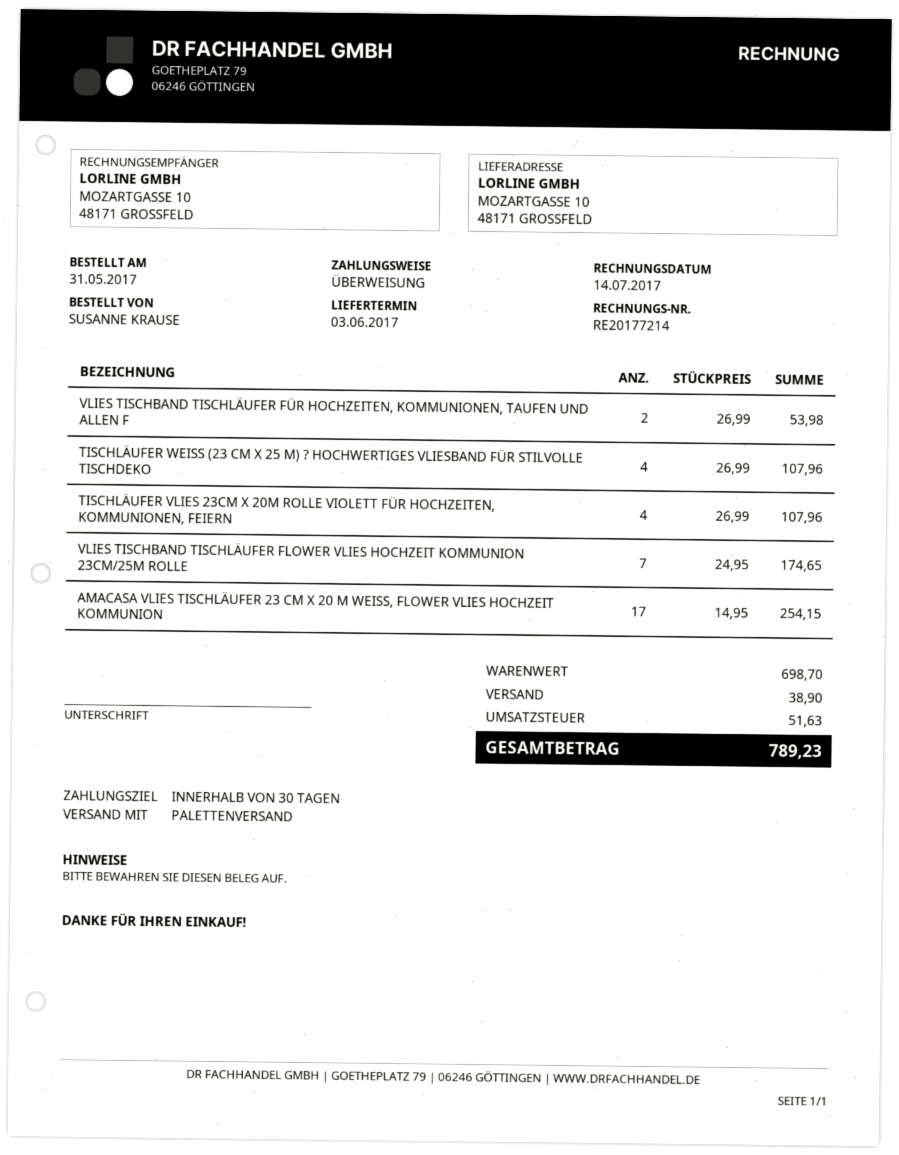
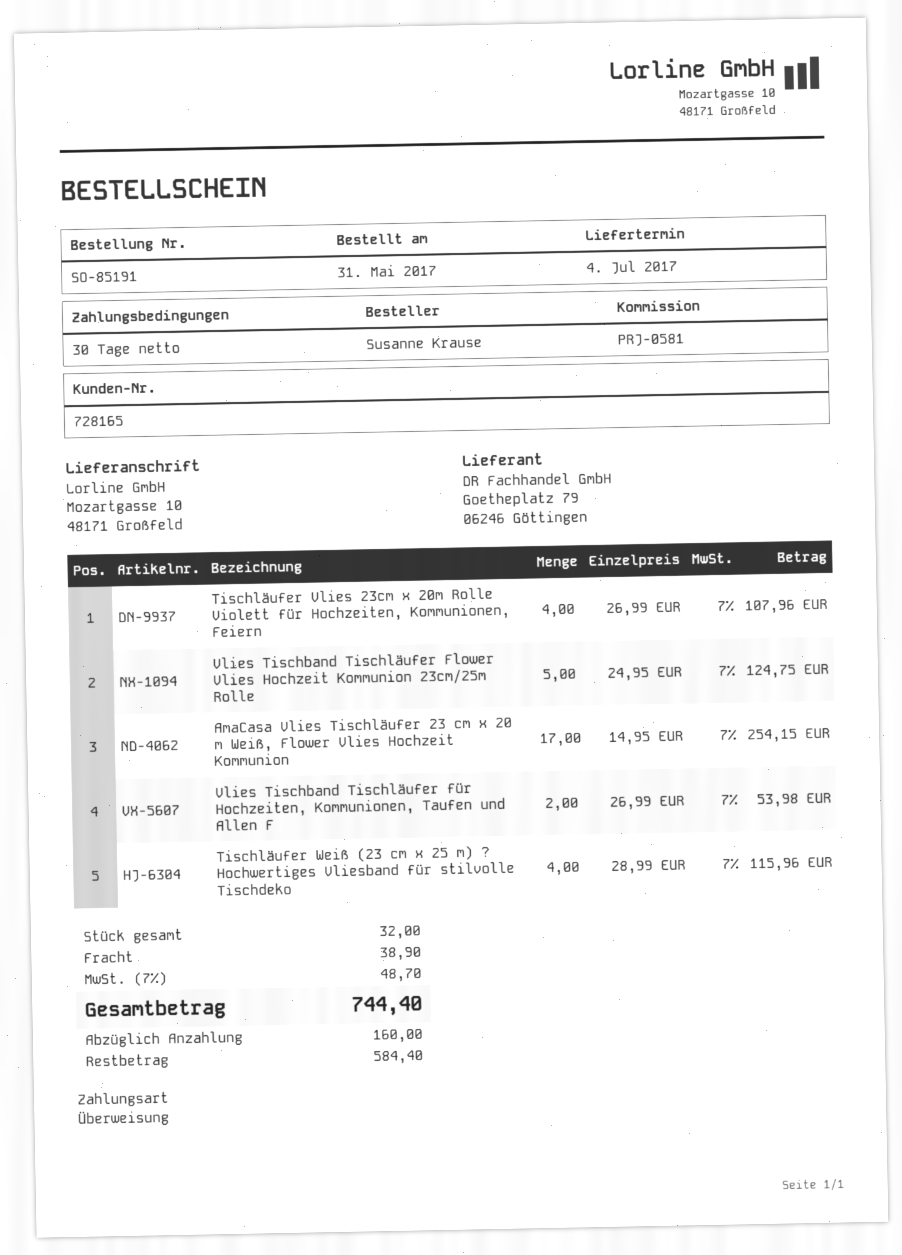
delivery date: 2017-06-03 -> 2017-07-04
TISCHLÄUFER WEISS (23 CM X 25 M) ? HOCHWERTIGES VLIESBAND FÜR STILVOLLE TISCHDEKO: 4 x 26.99 = 107.96 -> 4 x 28.99 = 115.96
VLIES TISCHBAND TISCHLÄUFER FLOWER VLIES HOCHZEIT KOMMUNION 23CM/25M ROLLE: 7 x 24.95 = 174.65 -> 5 x 24.95 = 124.75
tax: 51.63 -> 48.70
total: 789.23 -> 744.40

